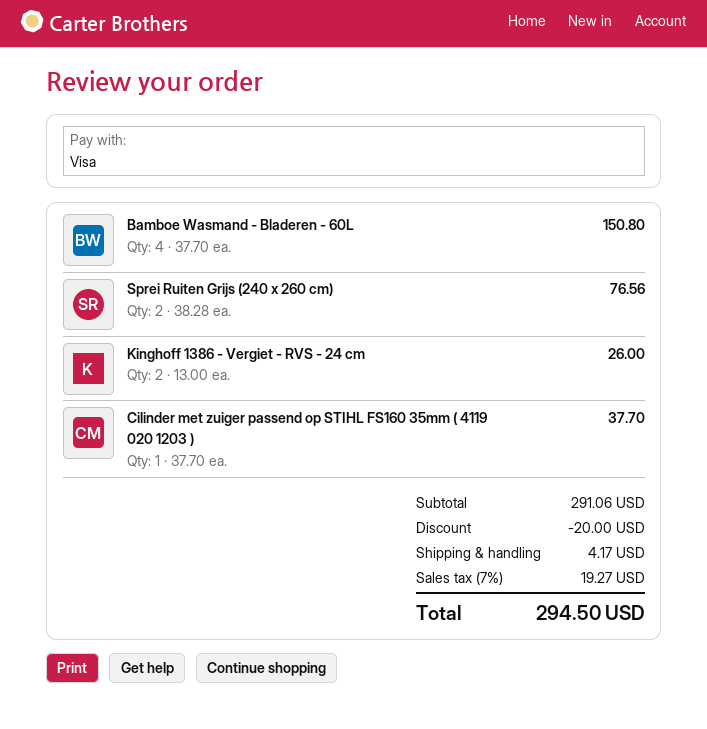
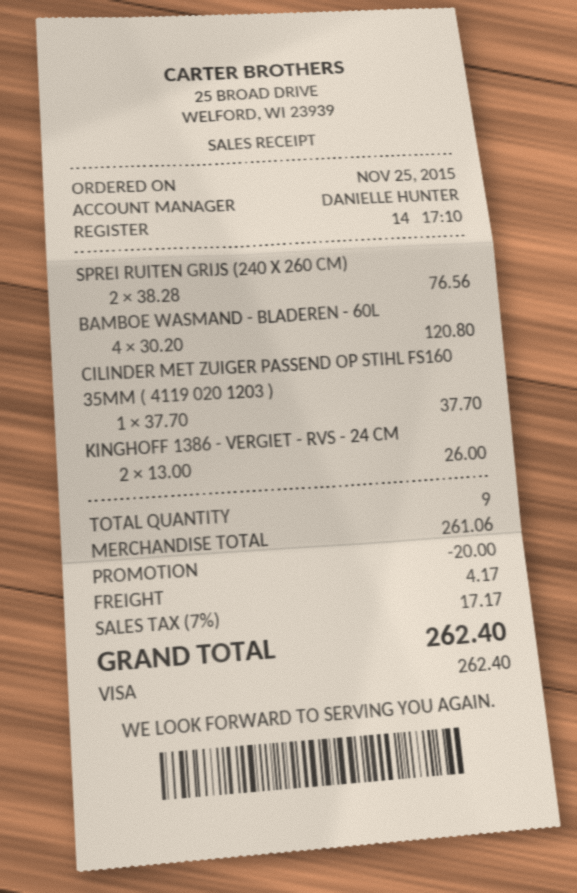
Bamboe Wasmand - Bladeren - 60L: 4 x 37.70 = 150.80 -> 4 x 30.20 = 120.80
subtotal: 291.06 -> 261.06
tax: 7% = 19.27 -> 7% = 17.17
total: 294.50 -> 262.40

